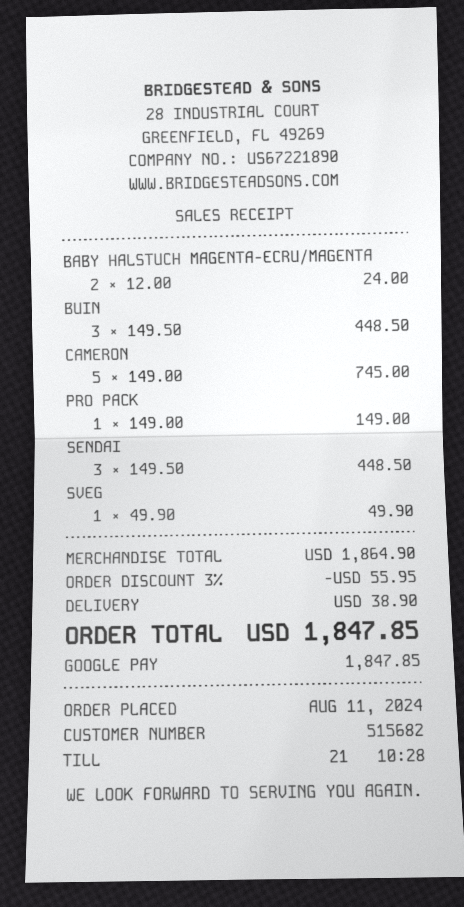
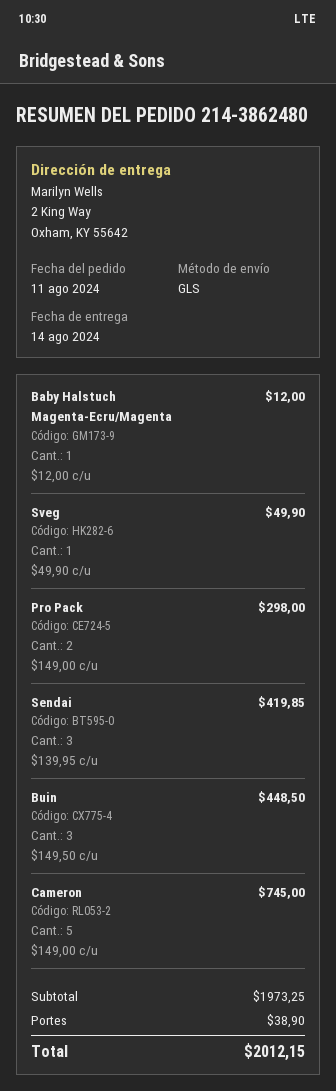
BABY HALSTUCH MAGENTA-ECRU/MAGENTA: 2 x 12.00 = 24.00 -> 1 x 12.00 = 12.00
PRO PACK: 1 x 149.00 = 149.00 -> 2 x 149.00 = 298.00
SENDAI: 3 x 149.50 = 448.50 -> 3 x 139.95 = 419.85
subtotal: 1864.90 -> 1973.25
discount: 3% = 55.95 -> none
total: 1847.85 -> 2012.15

